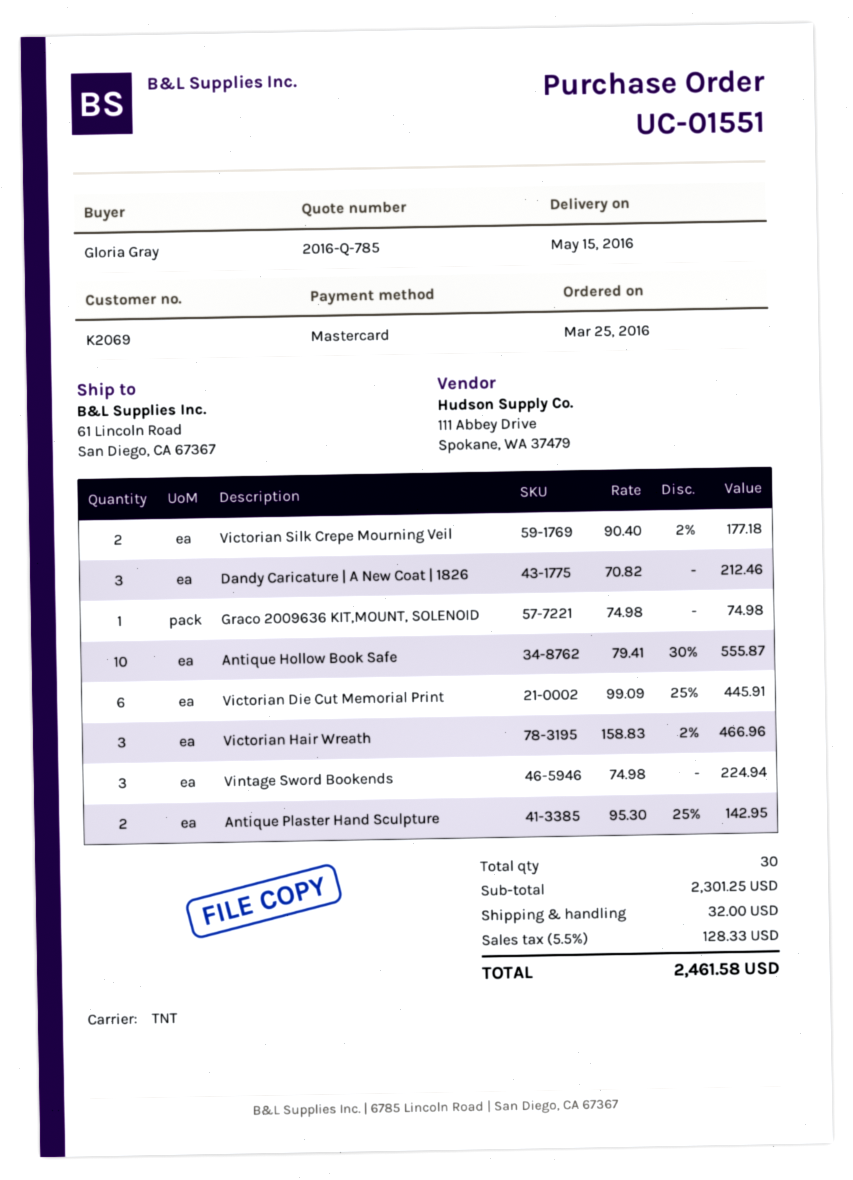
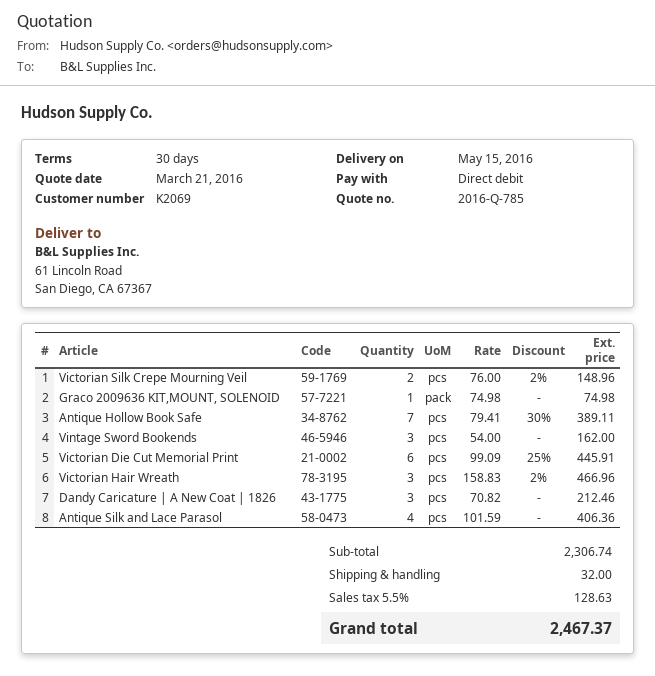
payment method: Mastercard -> direct debit
Victorian Silk Crepe Mourning Veil: 2 x 90.40 - 2% = 177.18 -> 2 x 76.00 - 2% = 148.96
Antique Hollow Book Safe: 10 x 79.41 - 30% = 555.87 -> 7 x 79.41 - 30% = 389.11
Vintage Sword Bookends: 3 x 74.98 = 224.94 -> 3 x 54.00 = 162.00
Antique Plaster Hand Sculpture: 2 x 95.30 - 25% = 142.95 -> none
Antique Silk and Lace Parasol: none -> 4 x 101.59 = 406.36
subtotal: 2301.25 -> 2306.74
tax: 5.5% = 128.33 -> 5.5% = 128.63
total: 2461.58 -> 2467.37

